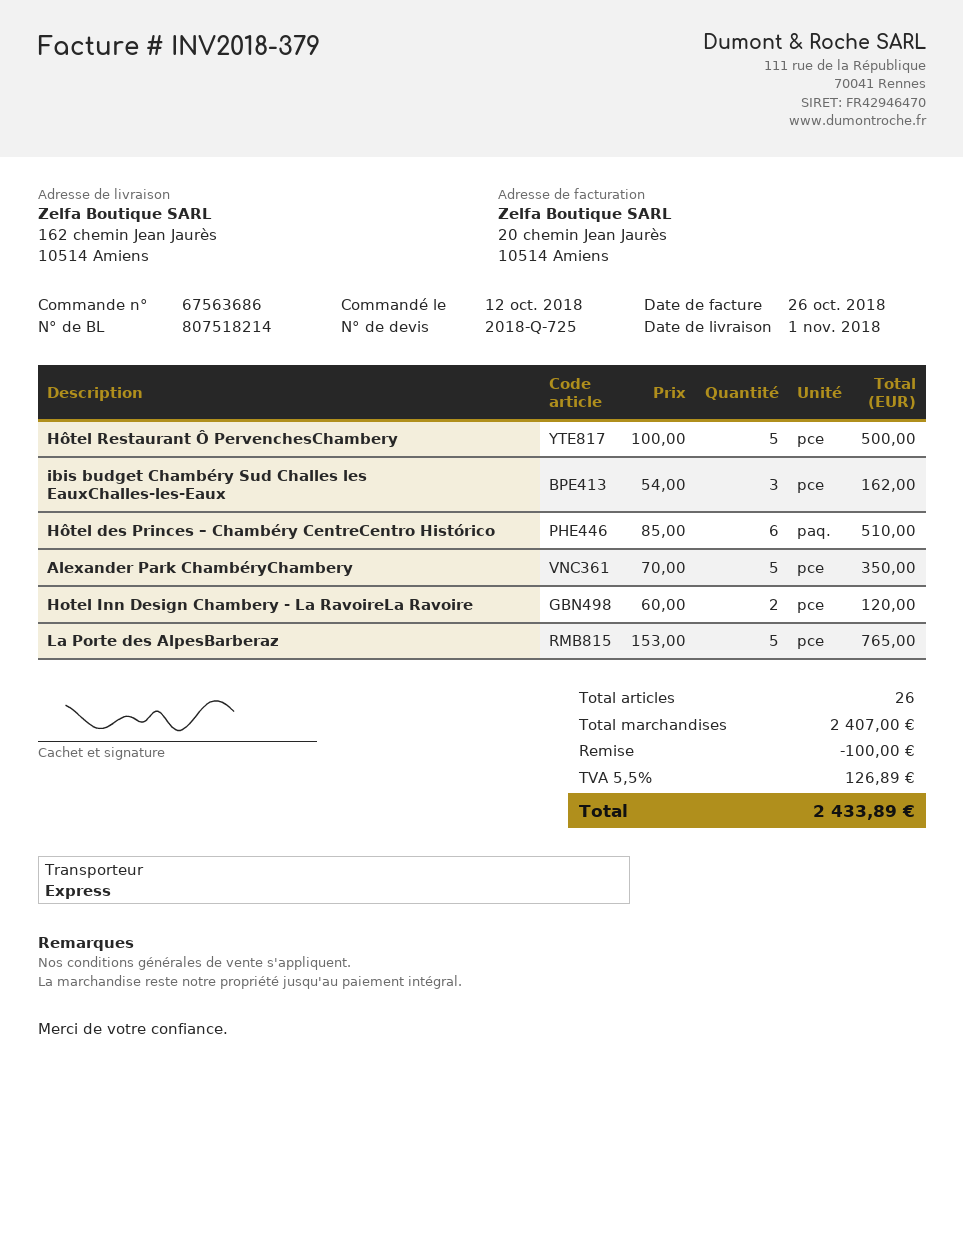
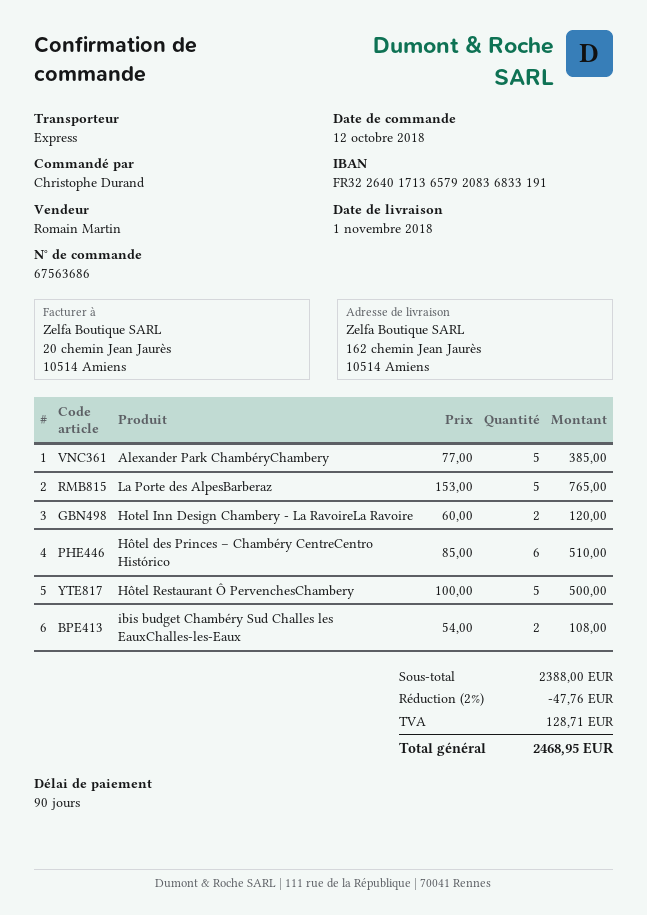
ibis budget Chambéry Sud Challes les EauxChalles-les-Eaux: 3 x 54.00 = 162.00 -> 2 x 54.00 = 108.00
Alexander Park ChambéryChambery: 5 x 70.00 = 350.00 -> 5 x 77.00 = 385.00
subtotal: 2407.00 -> 2388.00
discount: 100.00 -> 47.76
tax: 126.89 -> 128.71
total: 2433.89 -> 2468.95

